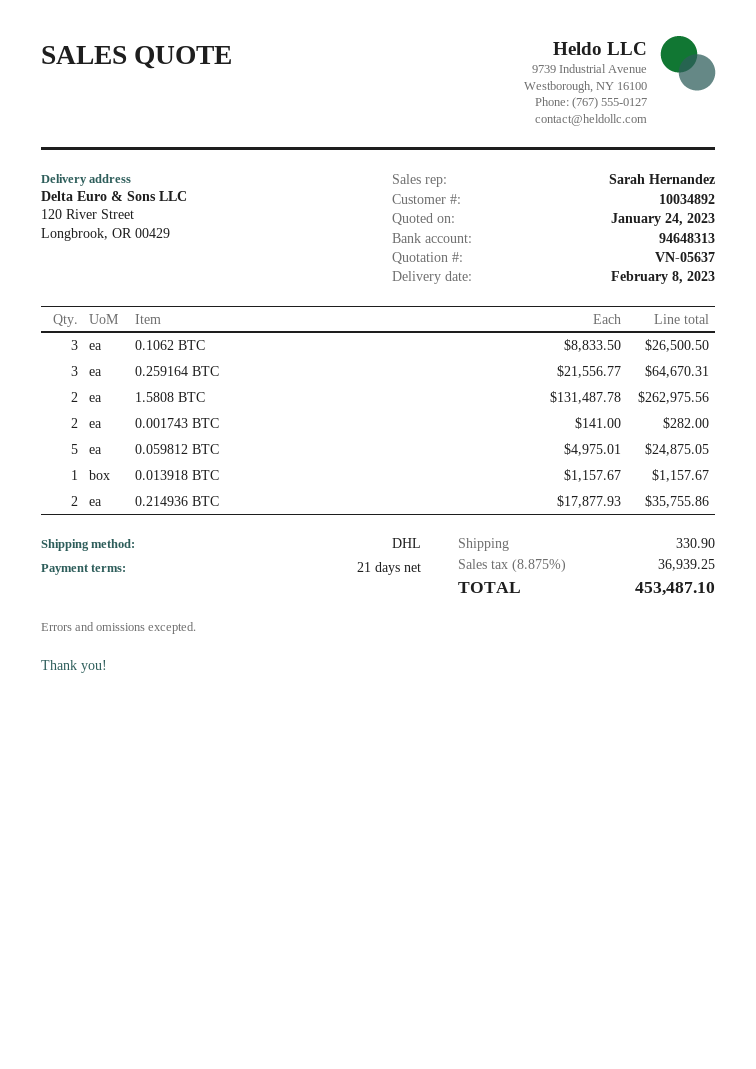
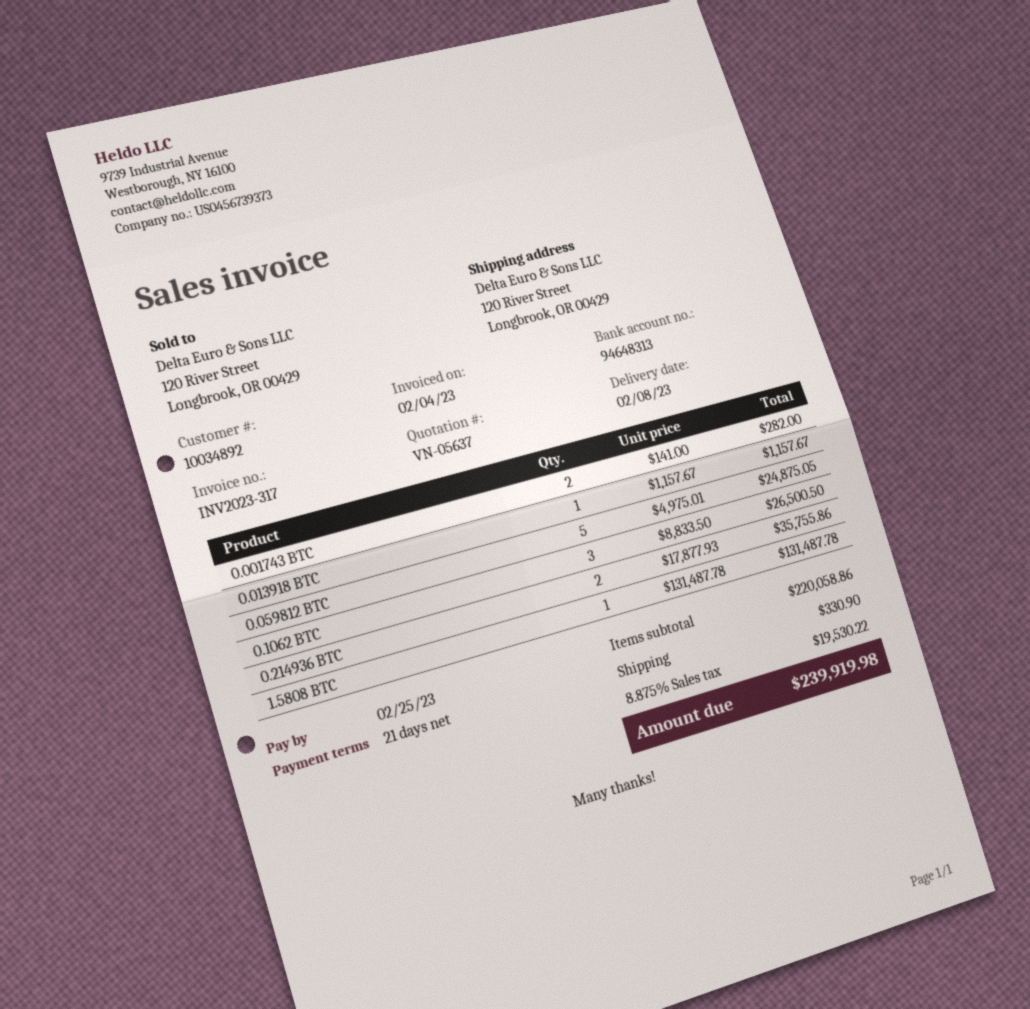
0.259164 BTC: 3 x 21556.77 = 64670.31 -> none
1.5808 BTC: 2 x 131487.78 = 262975.56 -> 1 x 131487.78 = 131487.78
tax: 8.875% = 36939.25 -> 8.875% = 19530.22
total: 453487.10 -> 239919.98

